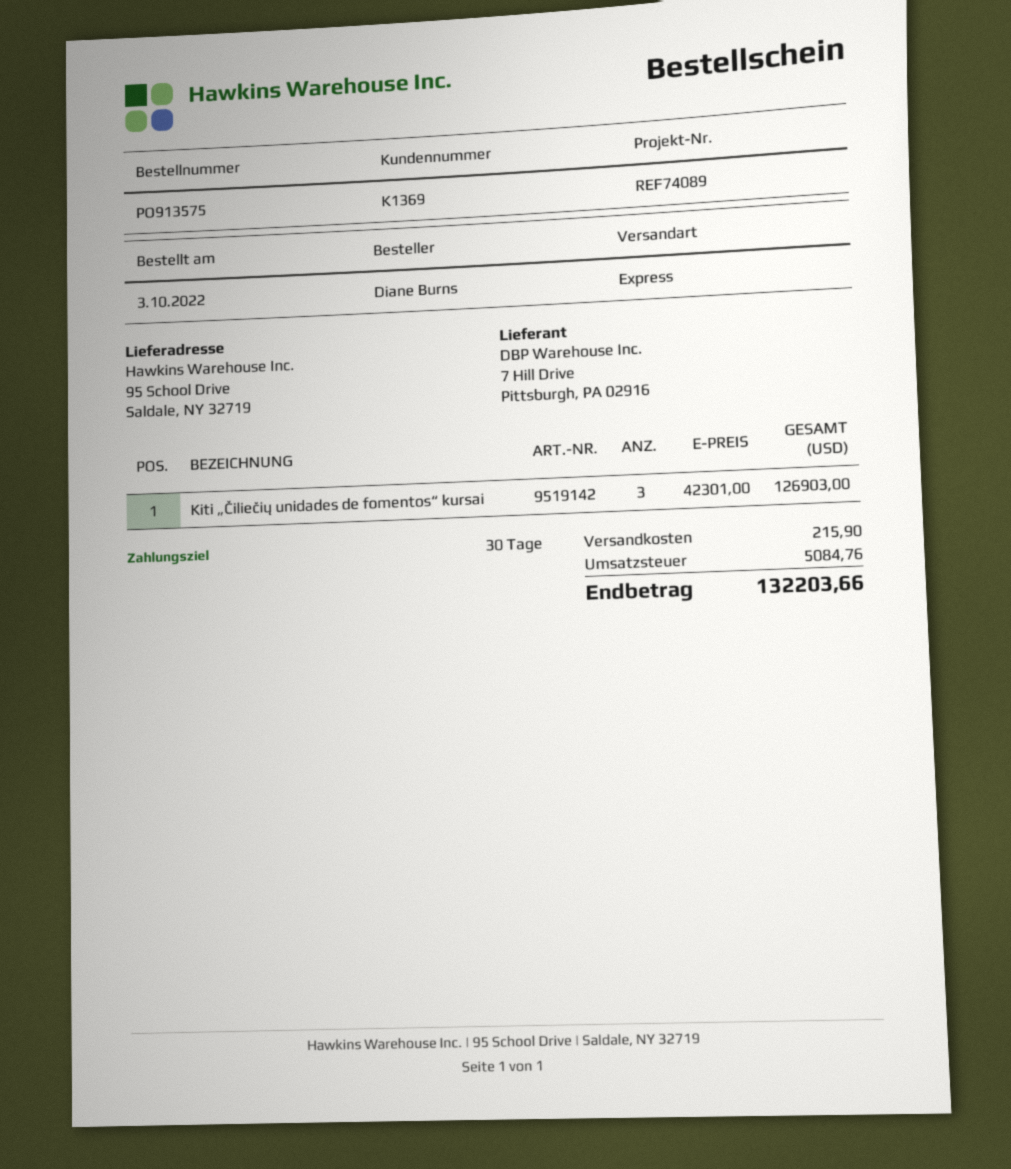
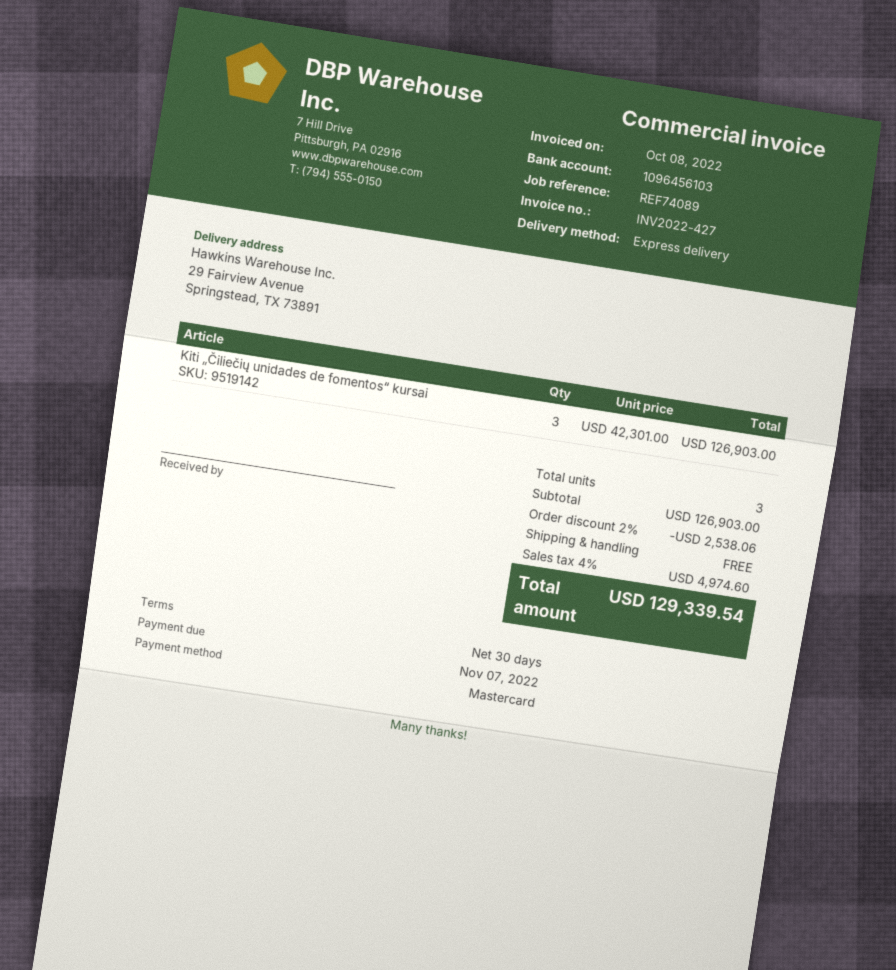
ship to: 95 School Drive, Saldale, NY 32719 -> 29 Fairview Avenue, Springstead, TX 73891
discount: none -> 2% = 2538.06
shipping: 215.90 -> 0.00
tax: 5084.76 -> 4974.60
total: 132203.66 -> 129339.54

